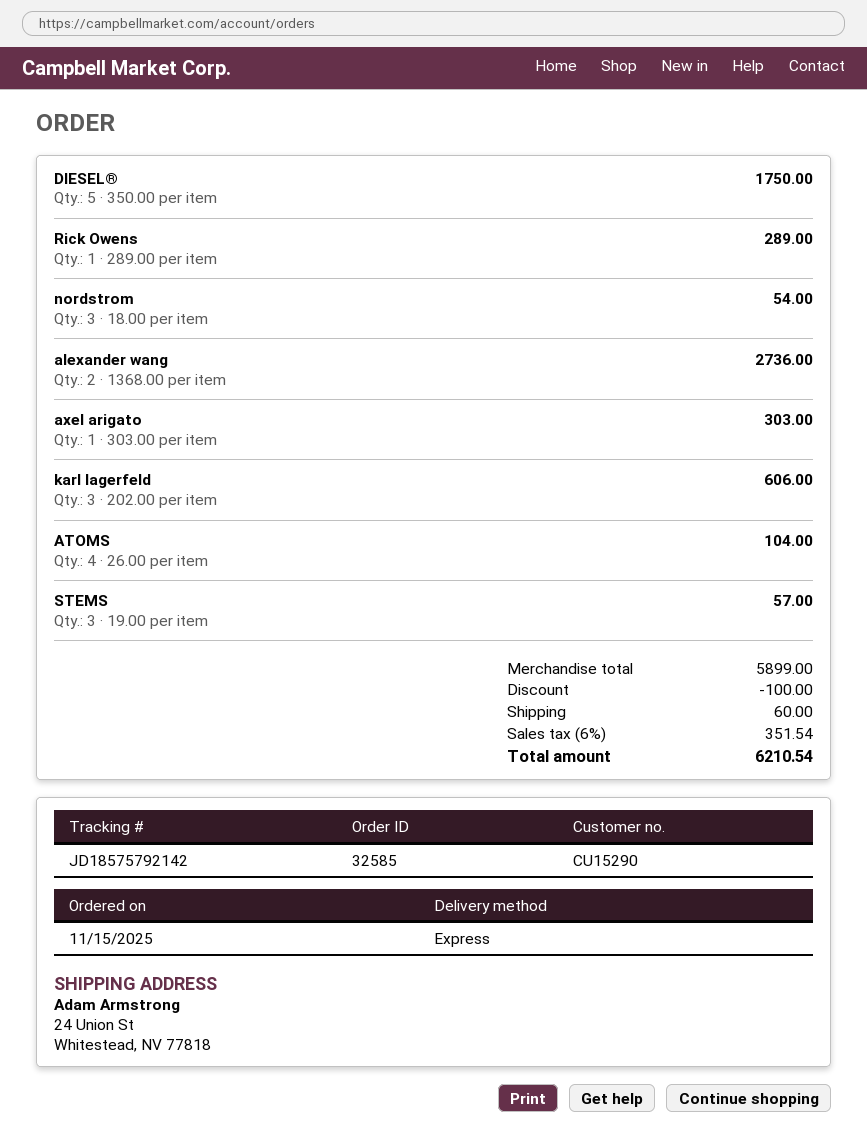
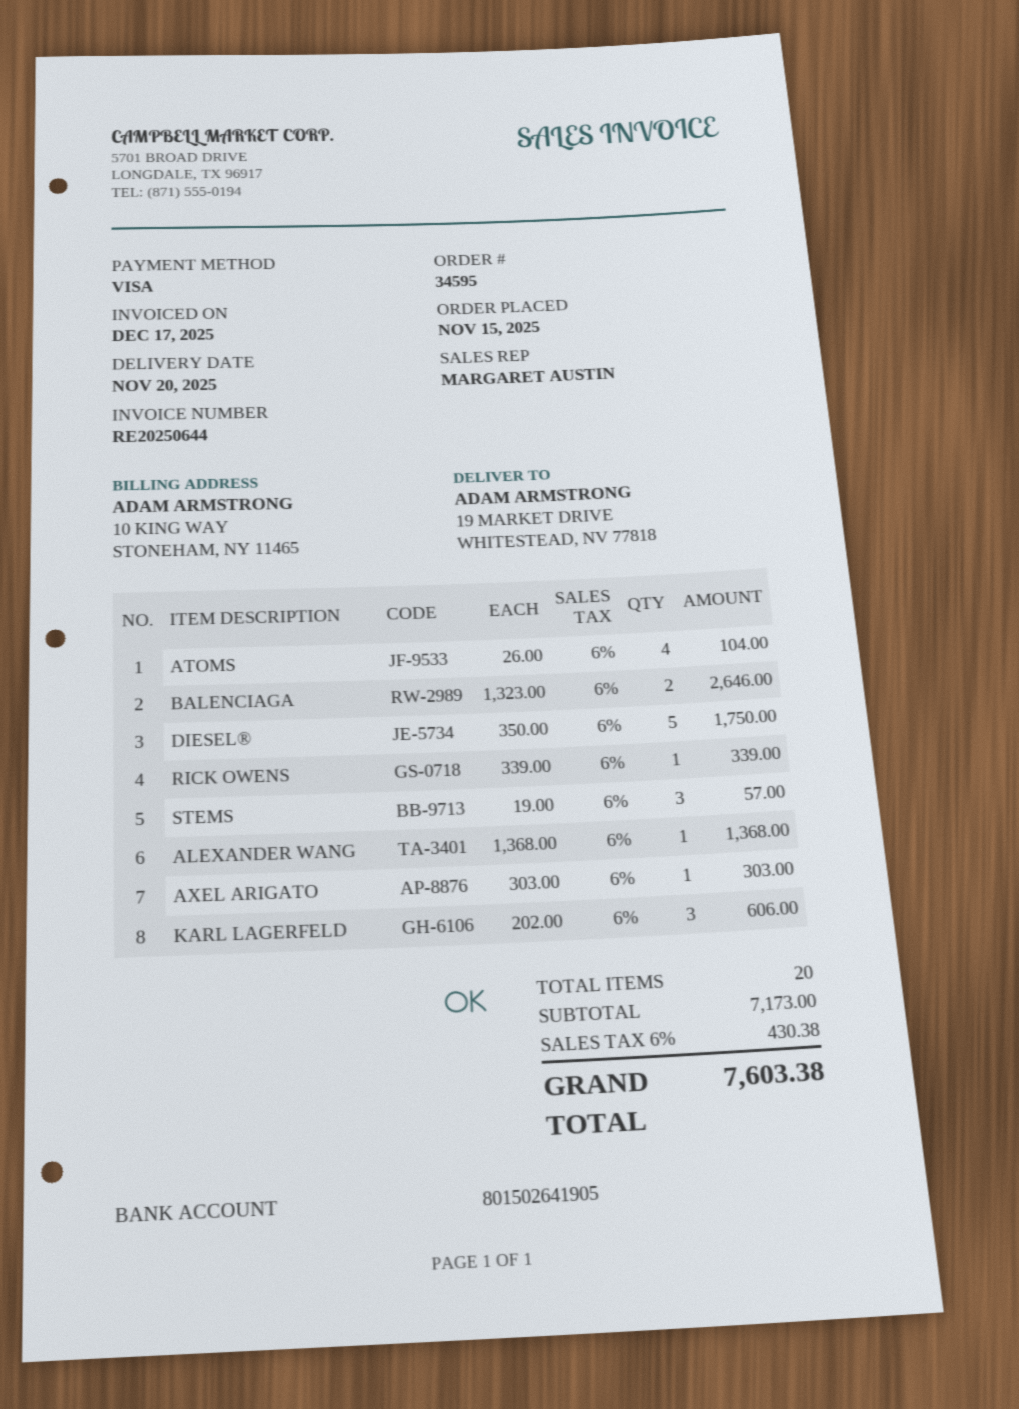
order number: 32585 -> 34595
ship to: 24 Union St, Whitestead, NV 77818 -> 19 MARKET DRIVE, WHITESTEAD, NV 77818
Rick Owens: 1 x 289.00 = 289.00 -> 1 x 339.00 = 339.00
nordstrom: 3 x 18.00 = 54.00 -> none
alexander wang: 2 x 1368.00 = 2736.00 -> 1 x 1368.00 = 1368.00
BALENCIAGA: none -> 2 x 1323.00 = 2646.00
subtotal: 5899.00 -> 7173.00
discount: 100.00 -> none
shipping: 60.00 -> none
tax: 6% = 351.54 -> 6% = 430.38
total: 6210.54 -> 7603.38

